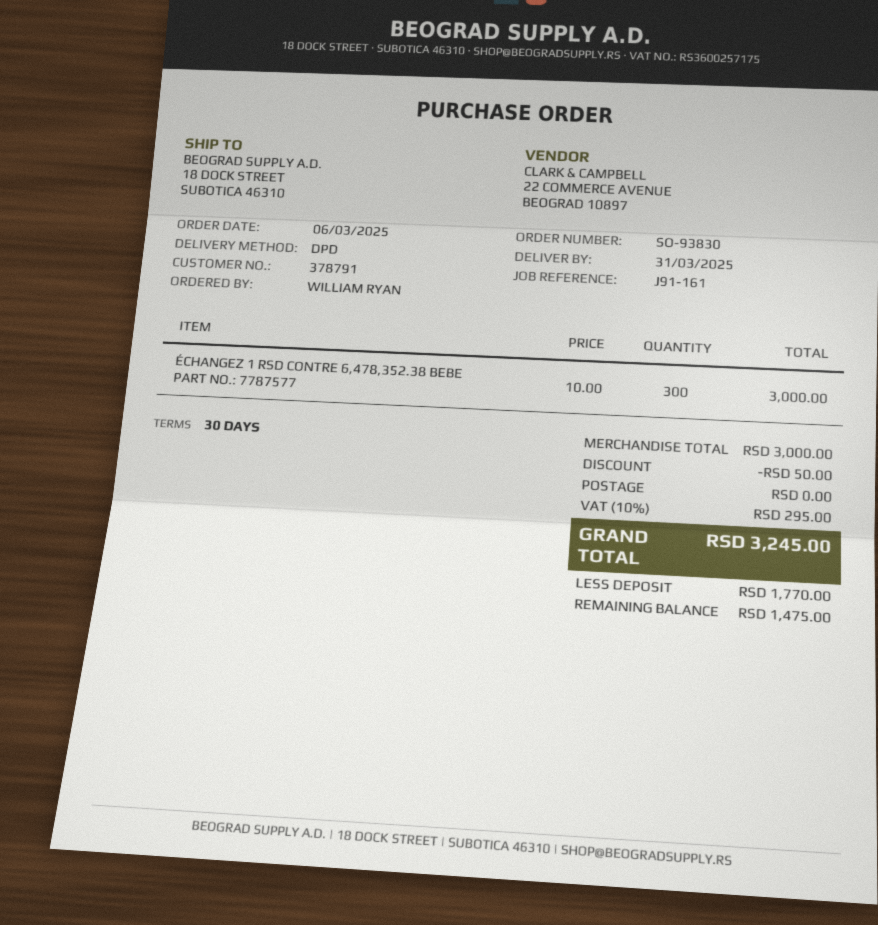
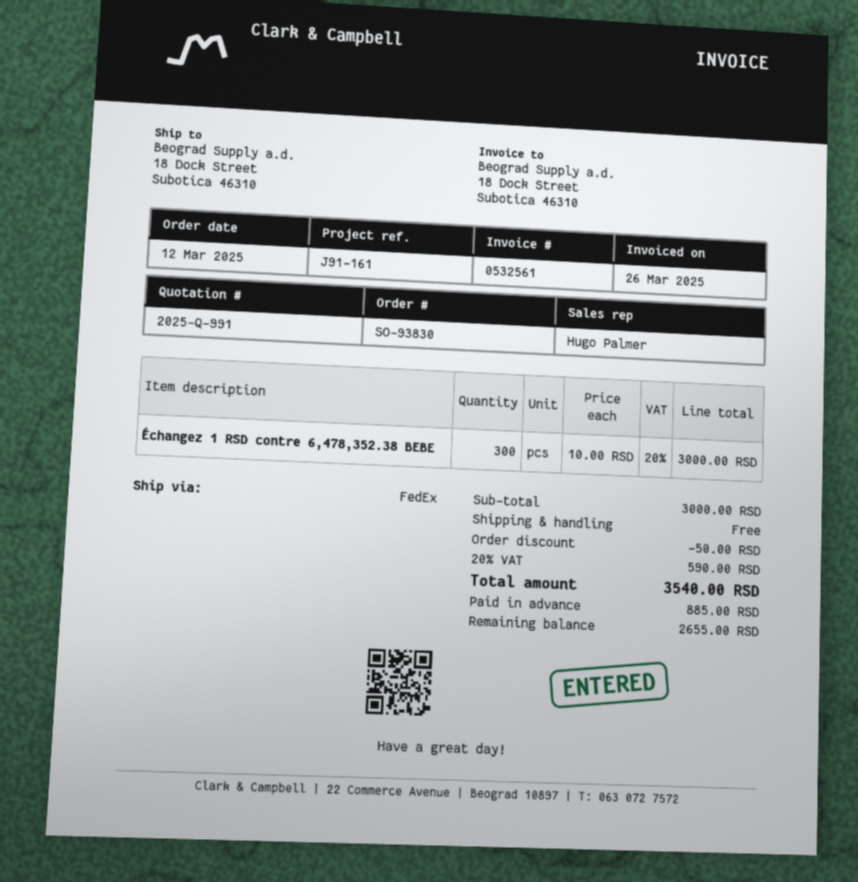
order date: 2025-03-06 -> 2025-03-12
shipping method: DPD -> FedEx
tax: 10% = 295.00 -> 20% = 590.00
total: 3245.00 -> 3540.00
deposit: 1770.00 -> 885.00
balance: 1475.00 -> 2655.00

